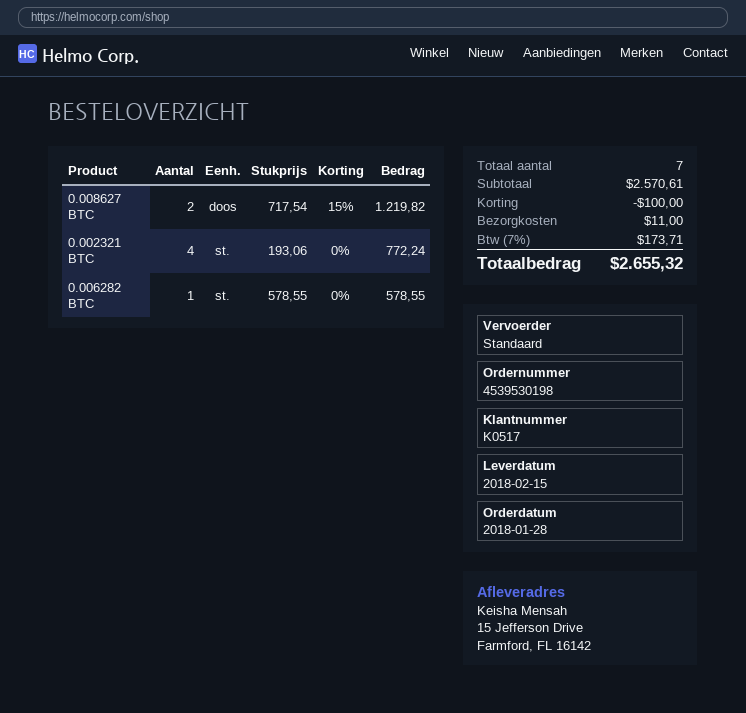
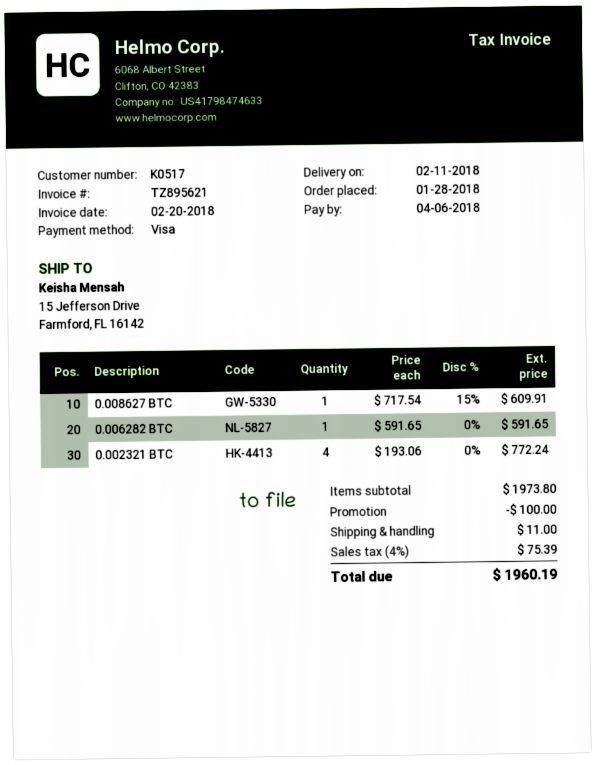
delivery date: 2018-02-15 -> 2018-02-11
0.008627 BTC: 2 x 717.54 - 15% = 1219.82 -> 1 x 717.54 - 15% = 609.91
0.006282 BTC: 1 x 578.55 = 578.55 -> 1 x 591.65 = 591.65
subtotal: 2570.61 -> 1973.80
tax: 7% = 173.71 -> 4% = 75.39
total: 2655.32 -> 1960.19

